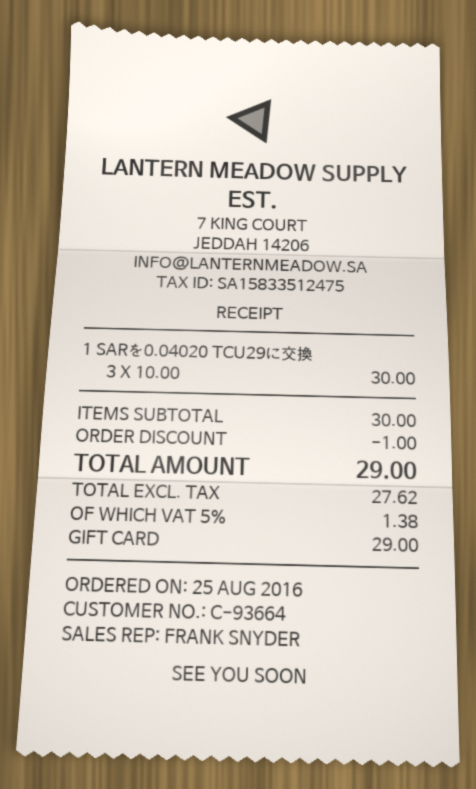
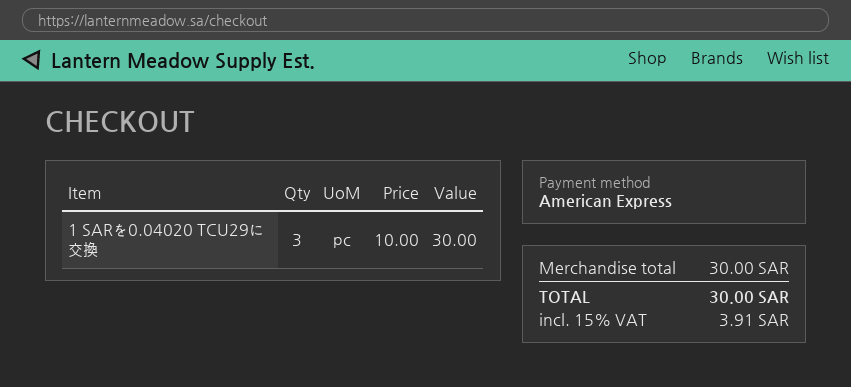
payment method: gift card -> American Express
discount: 1.00 -> none
tax: 5% = 1.38 -> 15% = 3.91
total: 29.00 -> 30.00

